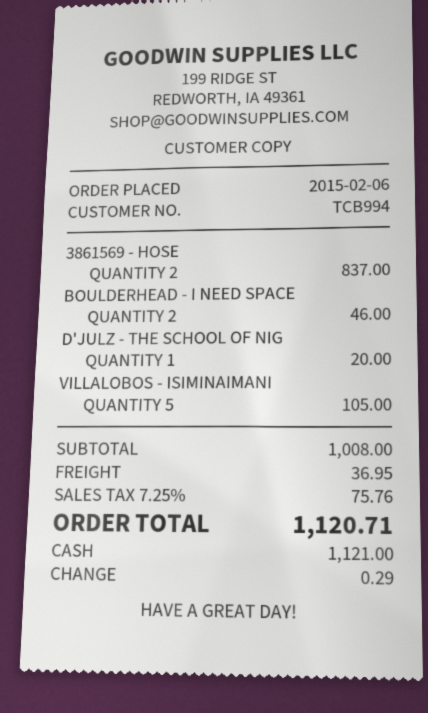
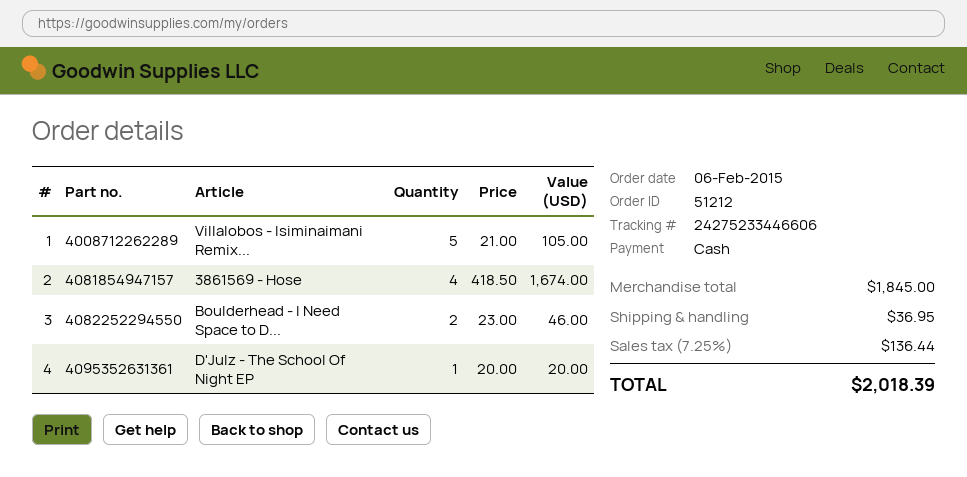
3861569 - HOSE: 2 for 837.00 -> 4 for 1674.00
subtotal: 1008.00 -> 1845.00
tax: 7.25% = 75.76 -> 7.25% = 136.44
total: 1120.71 -> 2018.39

